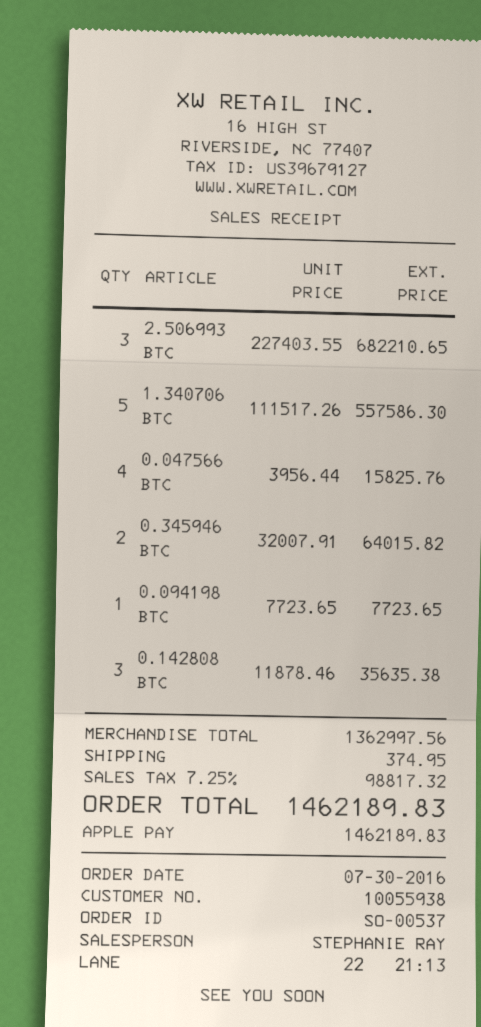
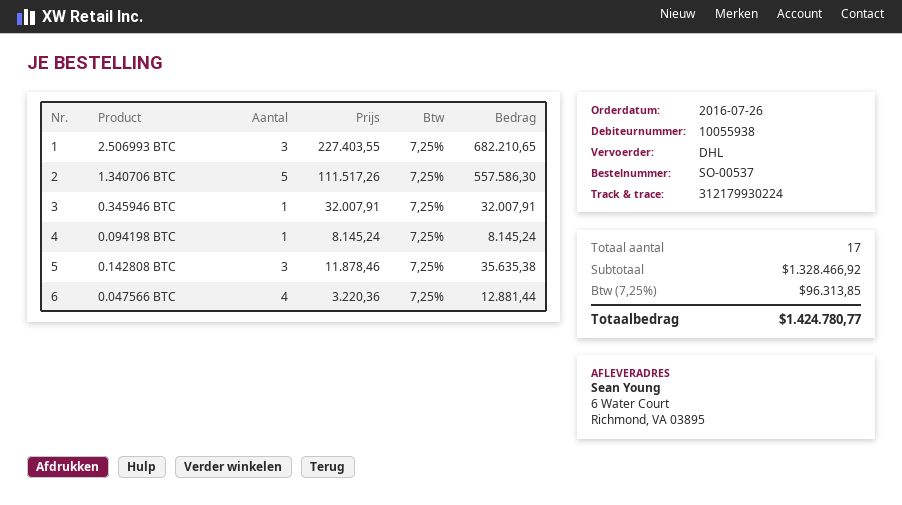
order date: 2016-07-30 -> 2016-07-26
0.047566 BTC: 4 x 3956.44 = 15825.76 -> 4 x 3220.36 = 12881.44
0.345946 BTC: 2 x 32007.91 = 64015.82 -> 1 x 32007.91 = 32007.91
0.094198 BTC: 1 x 7723.65 = 7723.65 -> 1 x 8145.24 = 8145.24
subtotal: 1362997.56 -> 1328466.92
shipping: 374.95 -> none
tax: 7.25% = 98817.32 -> 7.25% = 96313.85
total: 1462189.83 -> 1424780.77

